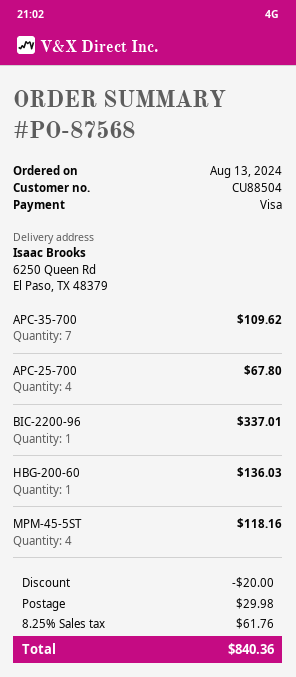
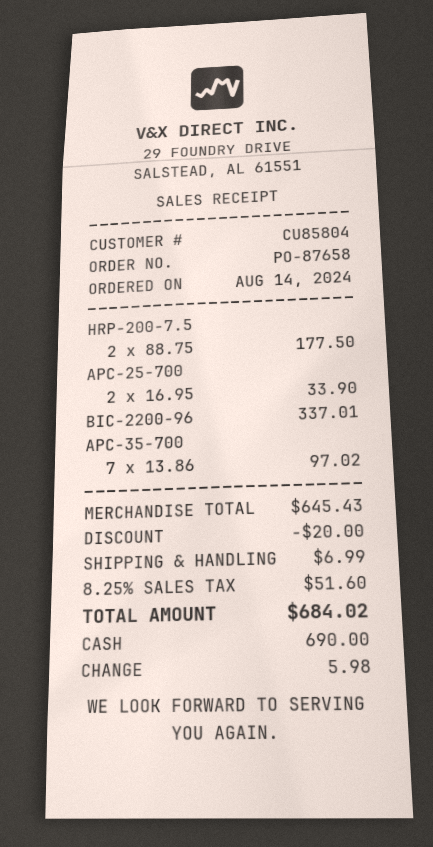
order number: PO-87568 -> PO-87658
order date: 2024-08-13 -> 2024-08-14
customer number: CU88504 -> CU85804
payment method: Visa -> cash
APC-35-700: 7 for 109.62 -> 7 for 97.02
APC-25-700: 4 for 67.80 -> 2 for 33.90
HBG-200-60: 1 for 136.03 -> none
MPM-45-5ST: 4 for 118.16 -> none
HRP-200-7.5: none -> 2 for 177.50
shipping: 29.98 -> 6.99
tax: 8.25% = 61.76 -> 8.25% = 51.60
total: 840.36 -> 684.02

